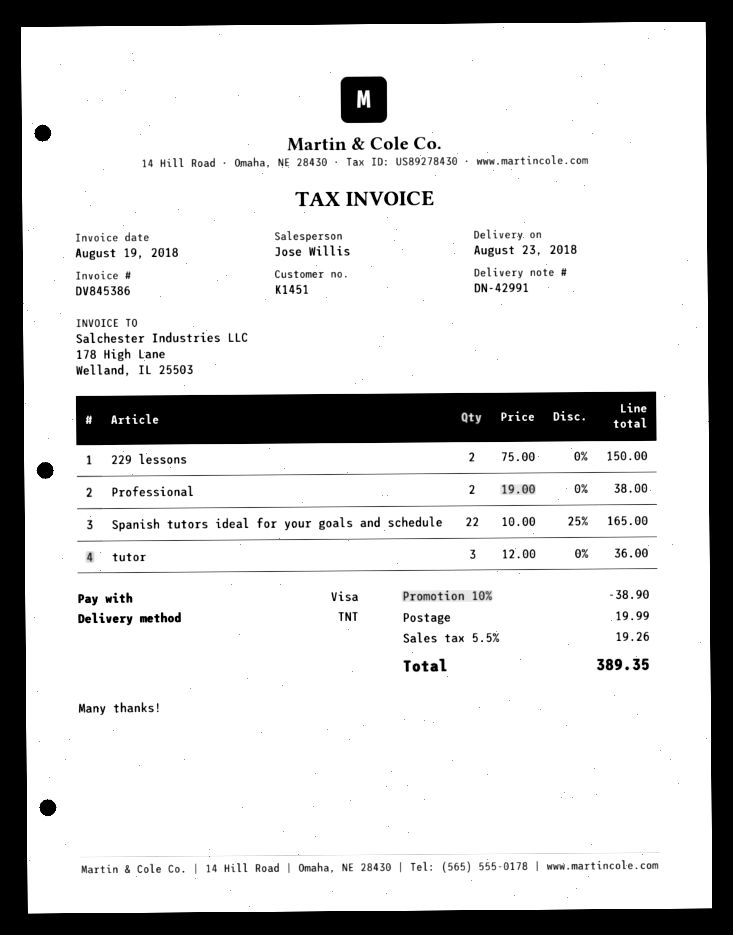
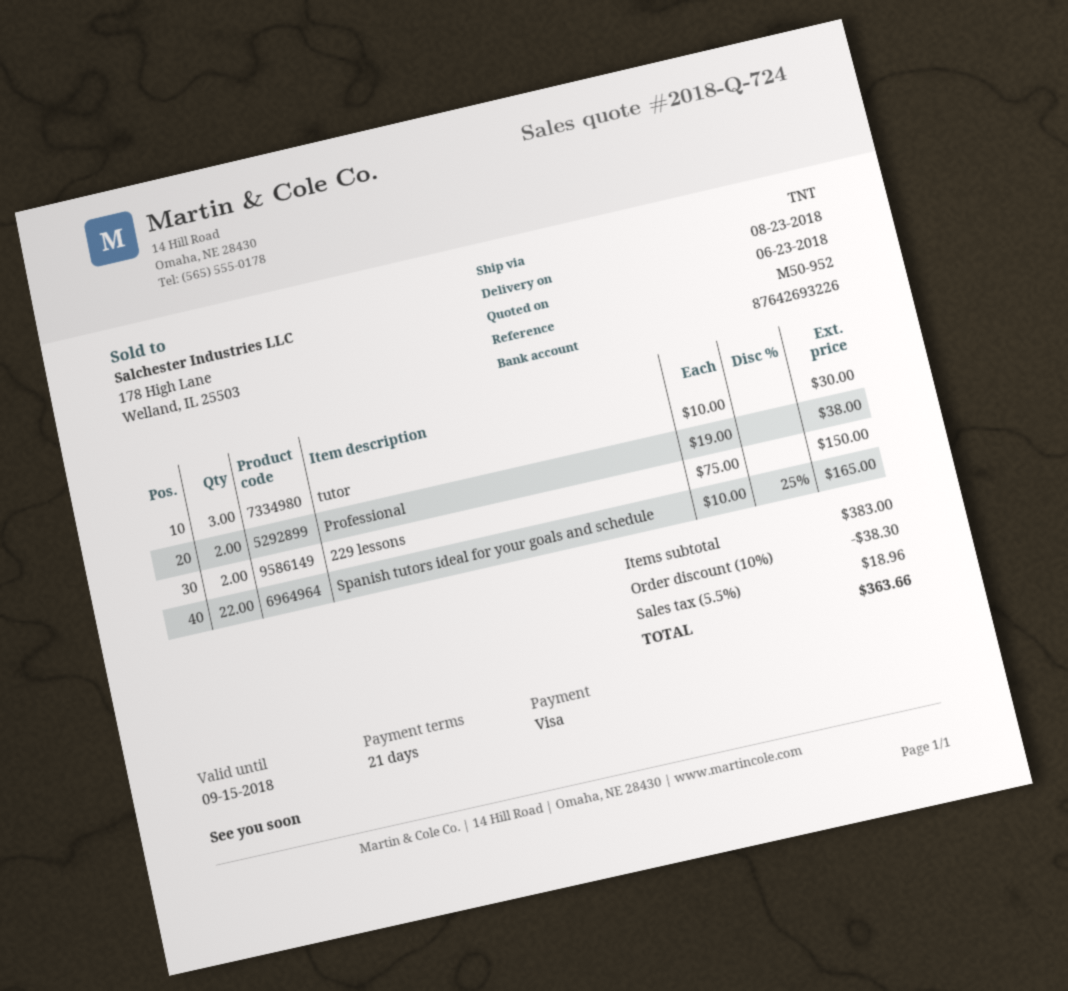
tutor: 3 x 12.00 = 36.00 -> 3 x 10.00 = 30.00
discount: 10% = 38.90 -> 10% = 38.30
shipping: 19.99 -> none
tax: 5.5% = 19.26 -> 5.5% = 18.96
total: 389.35 -> 363.66

